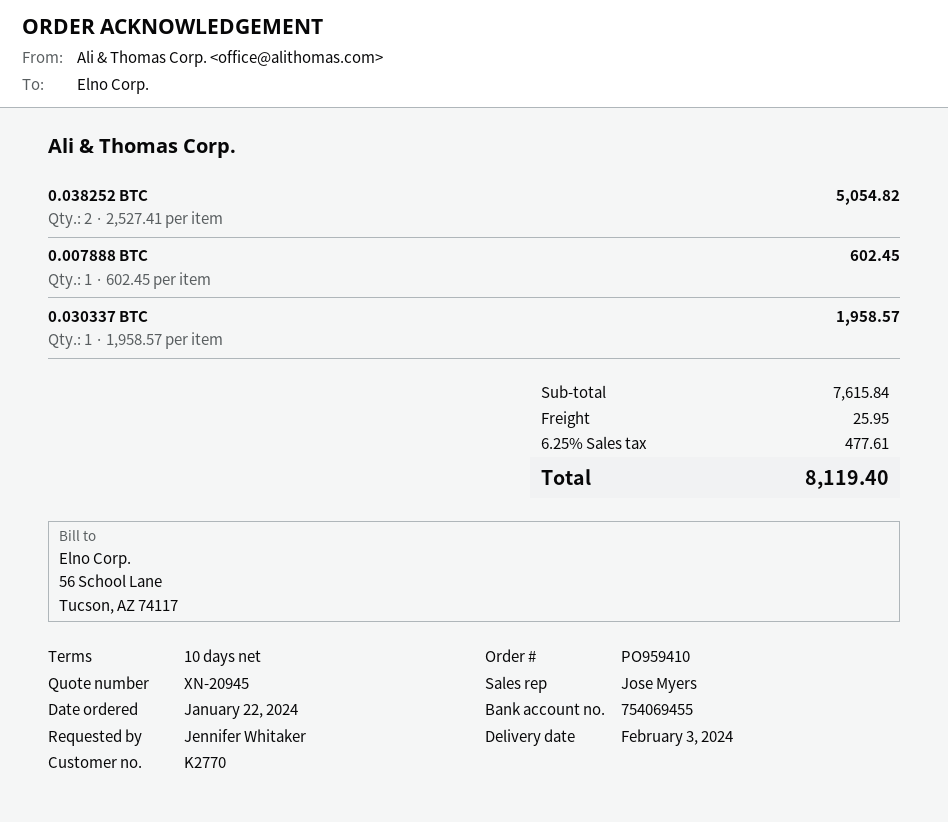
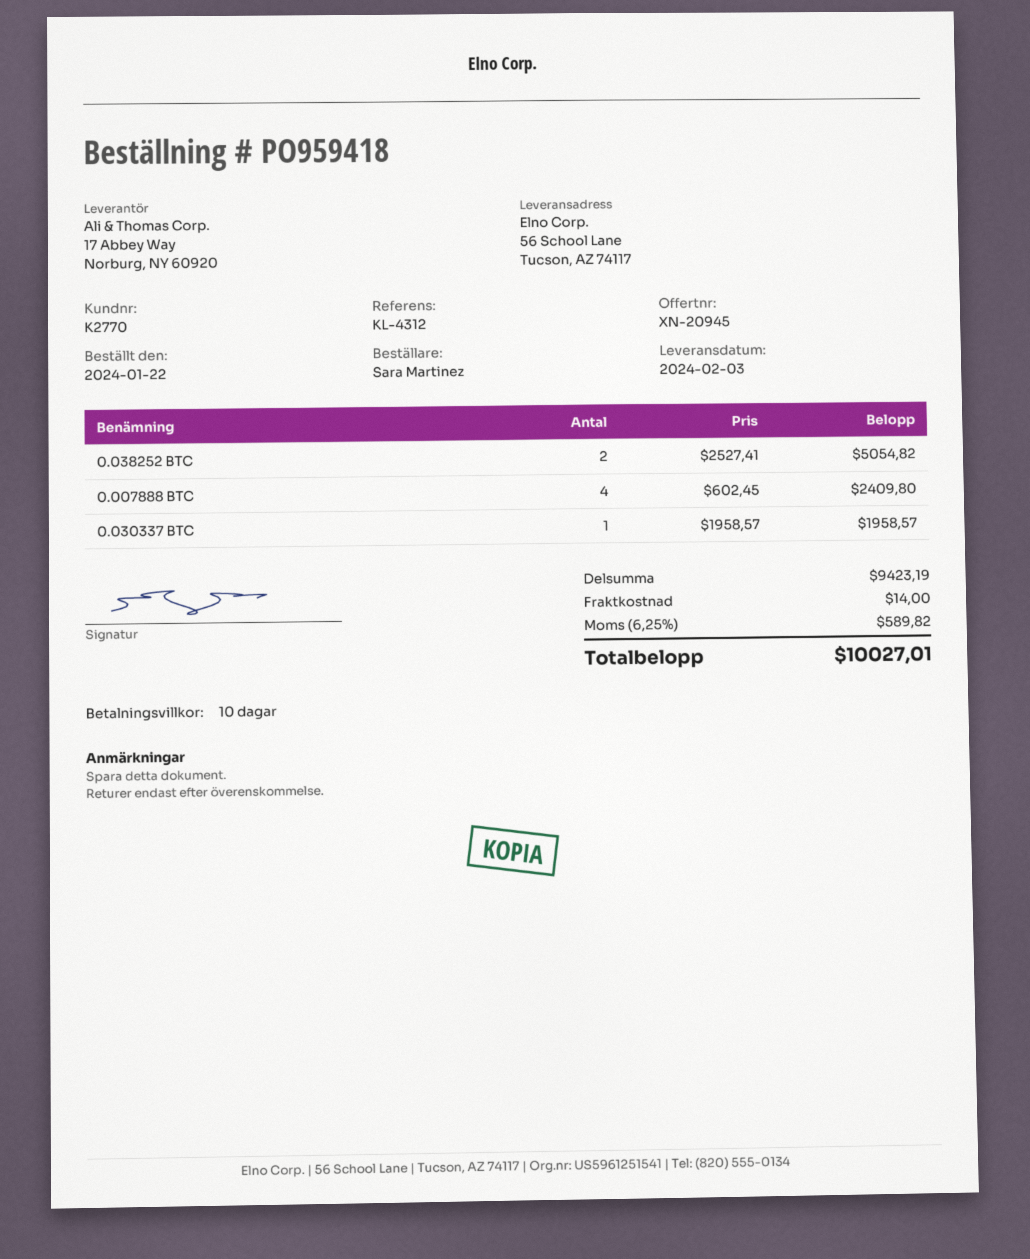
order number: PO959410 -> PO959418
ordered by: Jennifer Whitaker -> Sara Martinez
0.007888 BTC: 1 x 602.45 = 602.45 -> 4 x 602.45 = 2409.80
subtotal: 7615.84 -> 9423.19
shipping: 25.95 -> 14.00
tax: 6.25% = 477.61 -> 6.25% = 589.82
total: 8119.40 -> 10027.01

